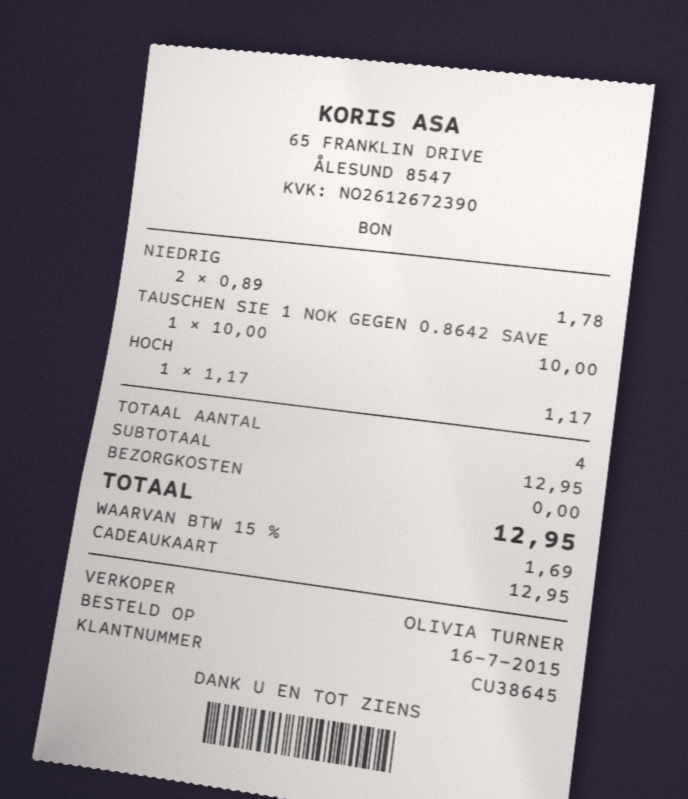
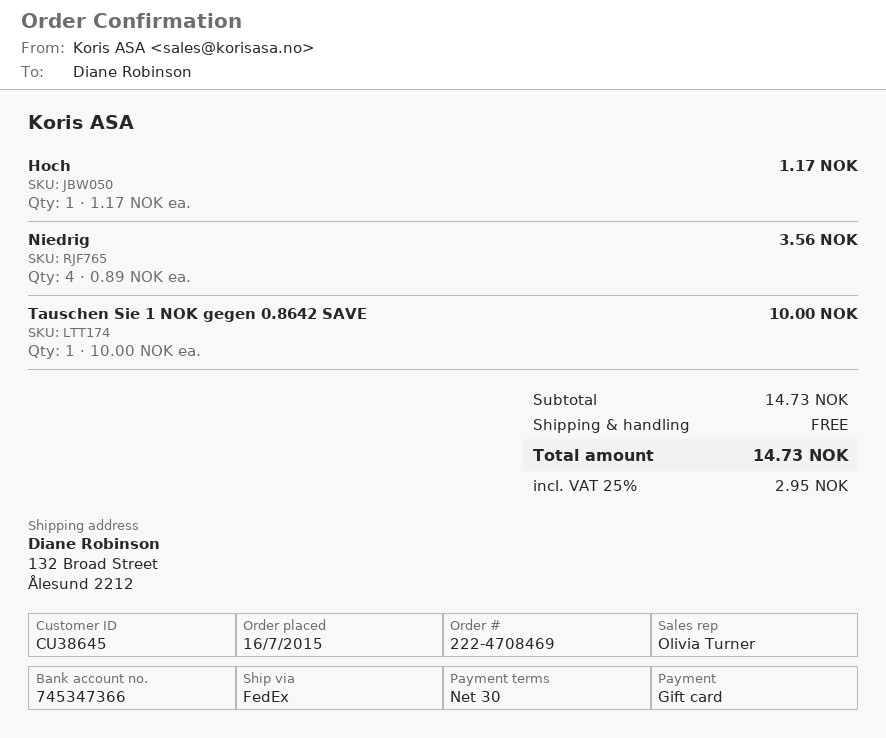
NIEDRIG: 2 x 0.89 = 1.78 -> 4 x 0.89 = 3.56
subtotal: 12.95 -> 14.73
tax: 15% = 1.69 -> 25% = 2.95
total: 12.95 -> 14.73

